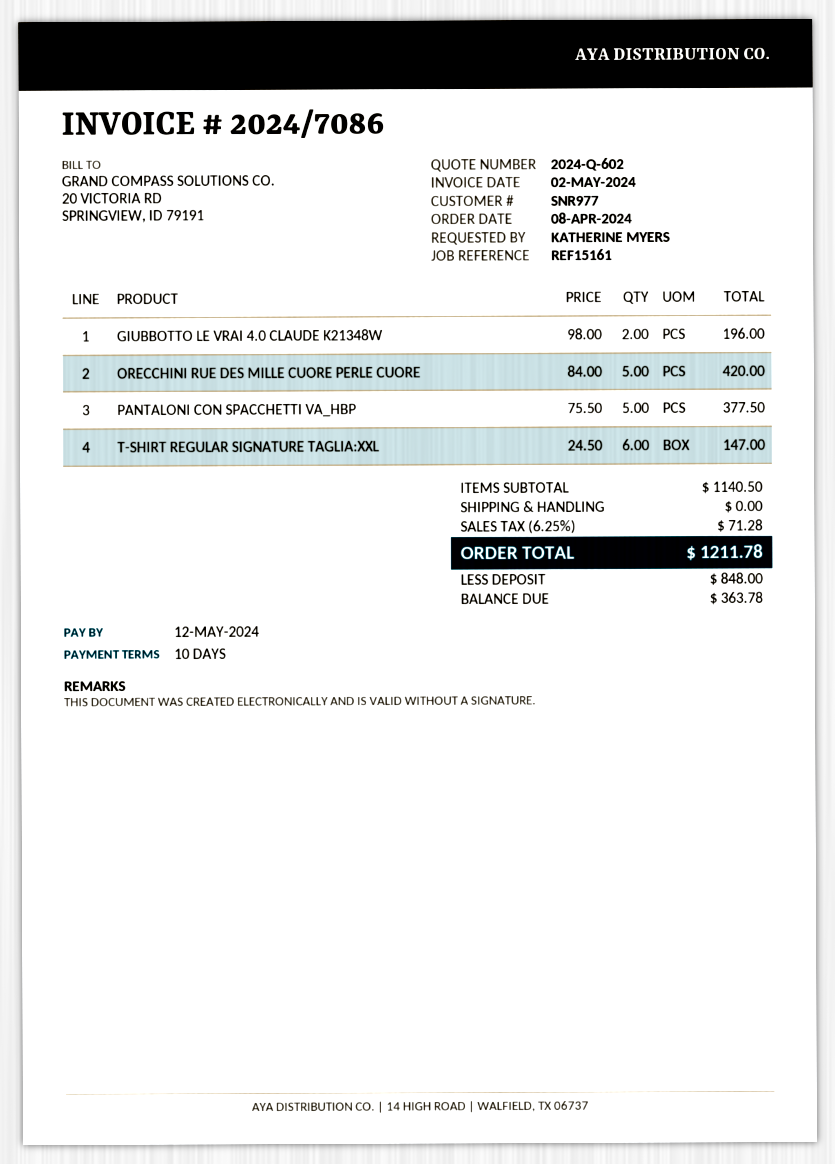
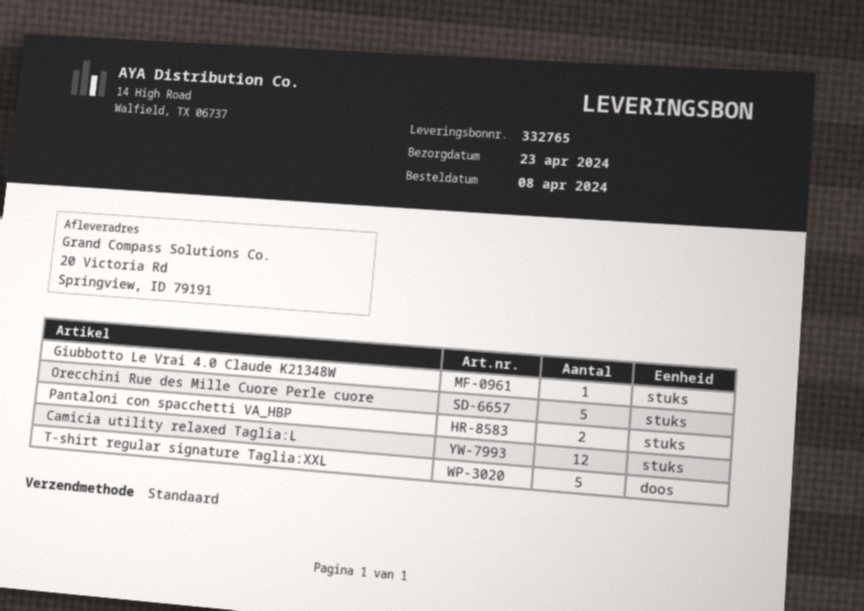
GIUBBOTTO LE VRAI 4.0 CLAUDE K21348W: 2 -> 1
PANTALONI CON SPACCHETTI VA_HBP: 5 -> 2
T-SHIRT REGULAR SIGNATURE TAGLIA:XXL: 6 -> 5
Camicia utility relaxed Taglia:L: none -> 12

